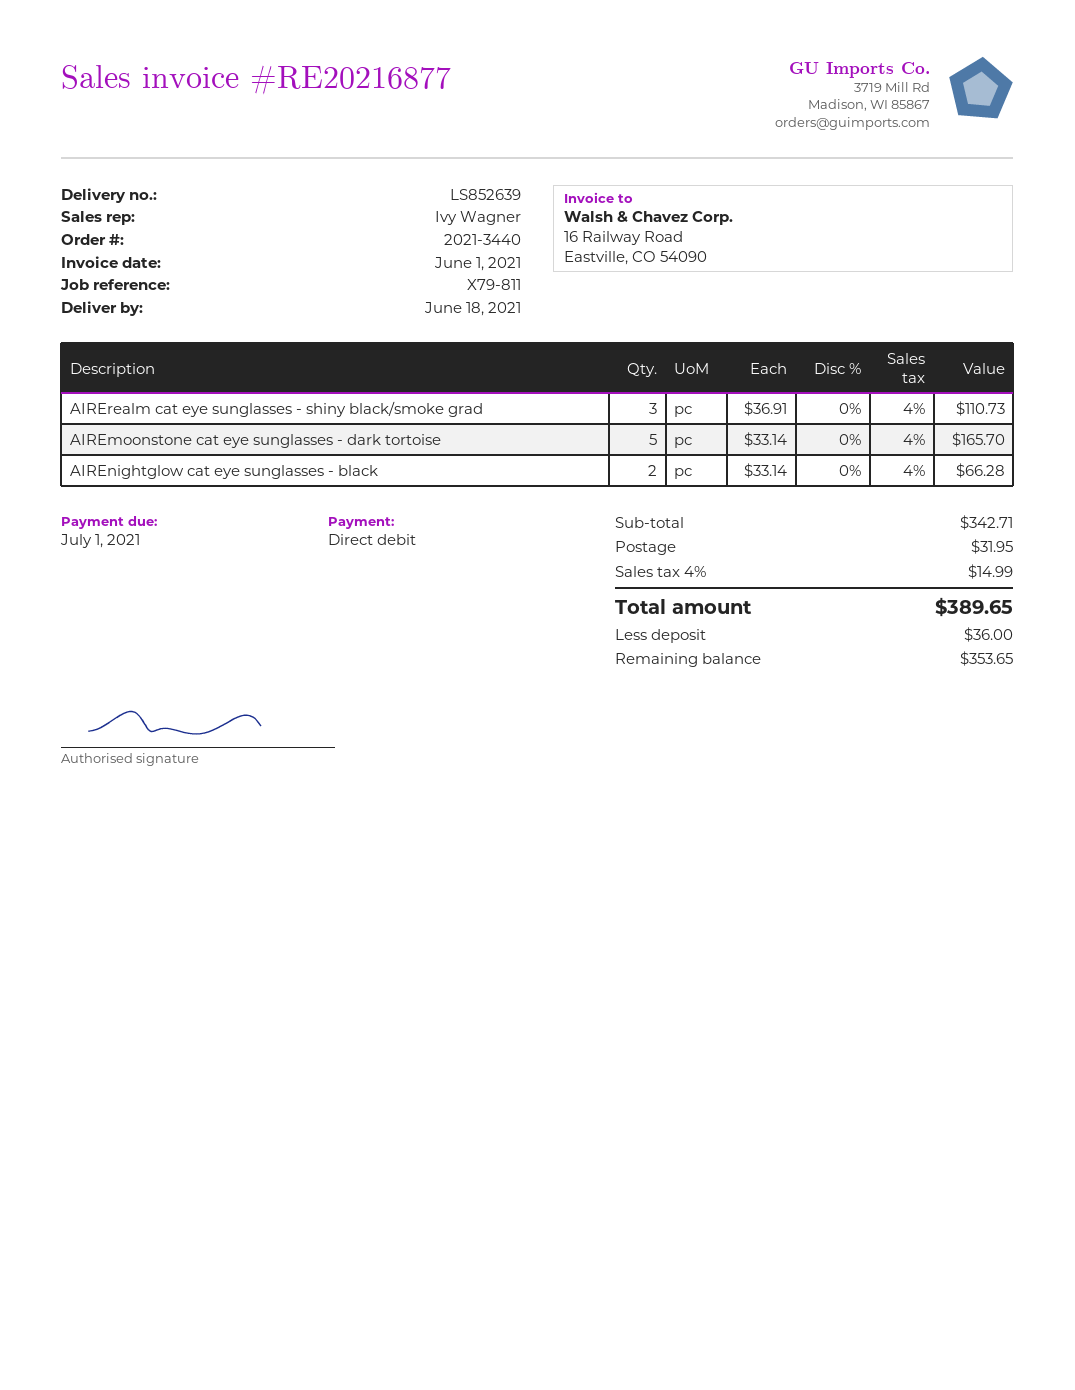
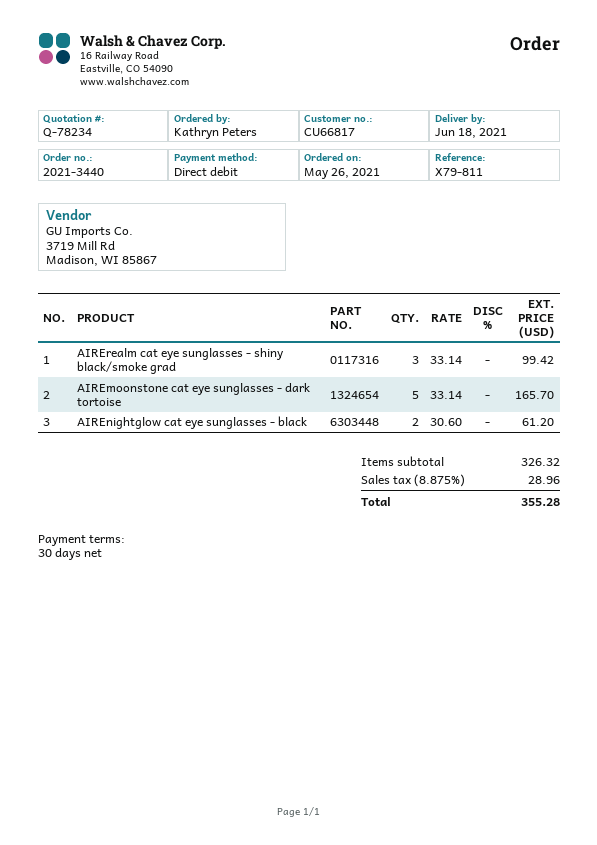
AIRErealm cat eye sunglasses - shiny black/smoke grad: 3 x 36.91 = 110.73 -> 3 x 33.14 = 99.42
AIREnightglow cat eye sunglasses - black: 2 x 33.14 = 66.28 -> 2 x 30.60 = 61.20
subtotal: 342.71 -> 326.32
shipping: 31.95 -> none
tax: 4% = 14.99 -> 8.875% = 28.96
total: 389.65 -> 355.28

